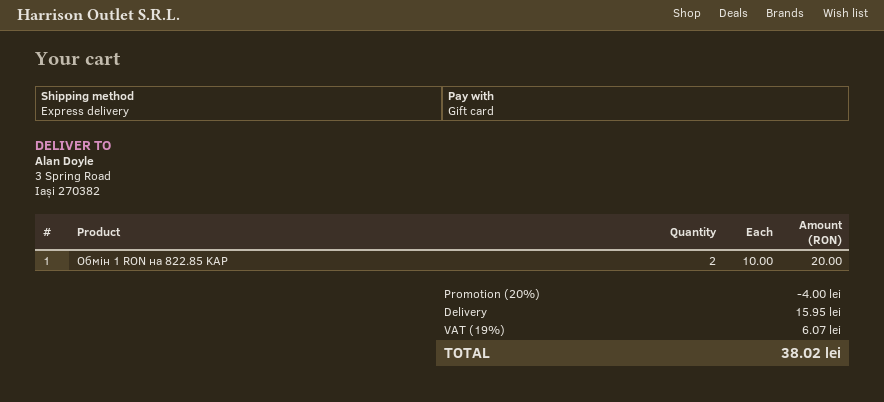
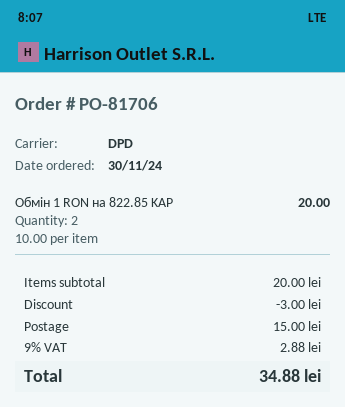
shipping method: express -> DPD
discount: 4.00 -> 3.00
shipping: 15.95 -> 15.00
tax: 19% = 6.07 -> 9% = 2.88
total: 38.02 -> 34.88

